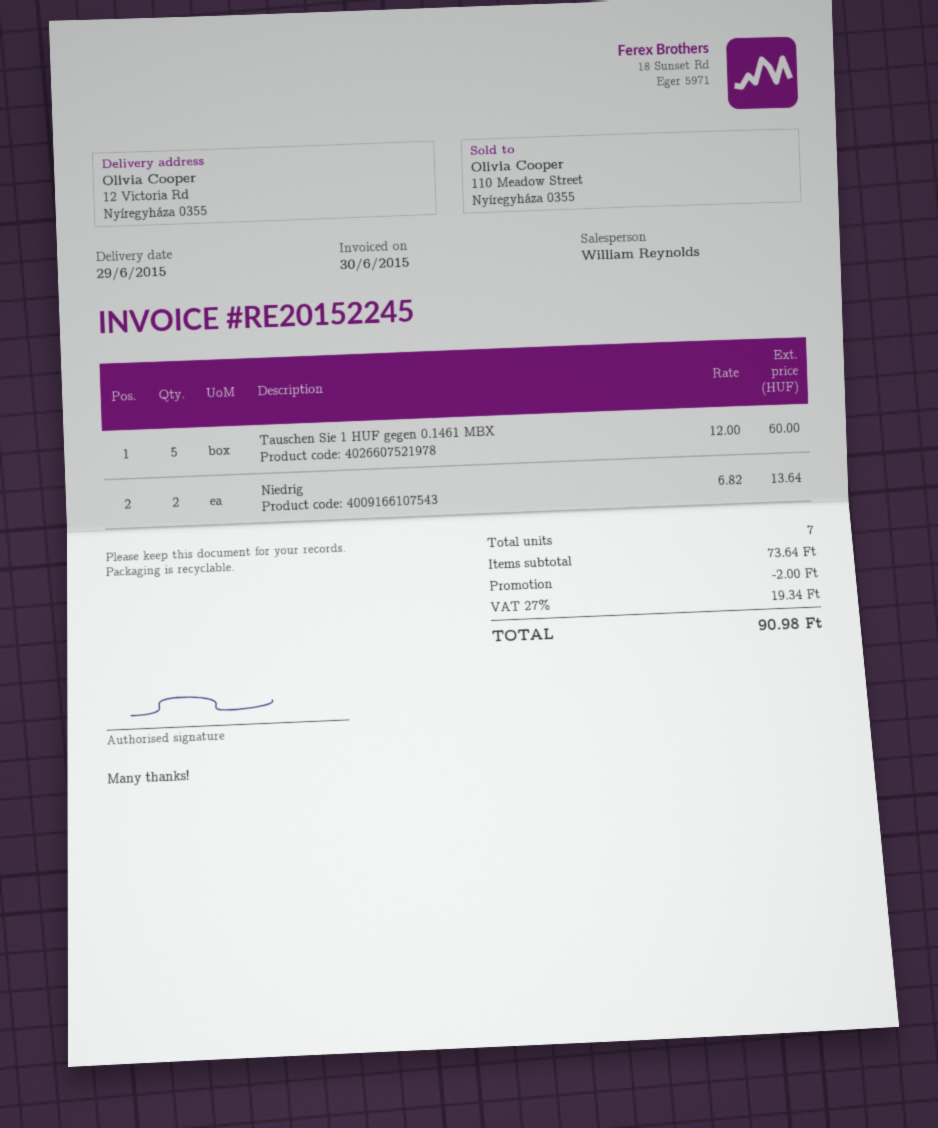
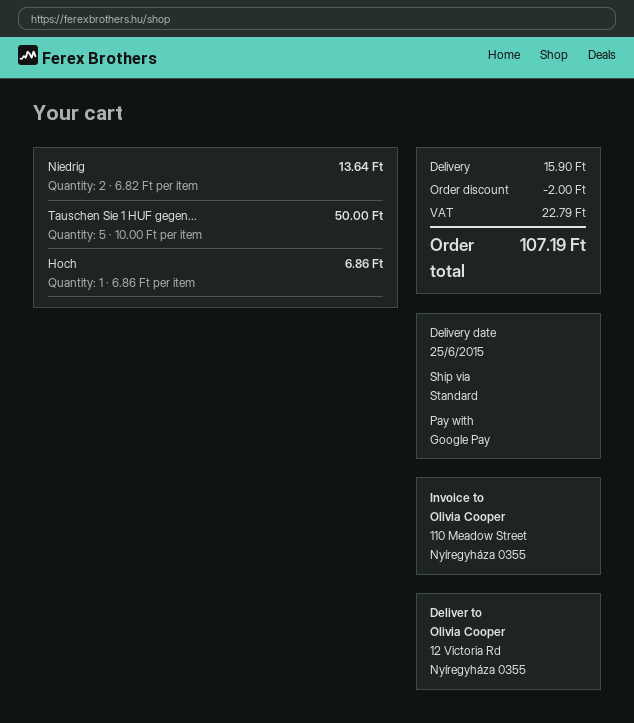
delivery date: 2015-06-29 -> 2015-06-25
Tauschen Sie 1 HUF gegen 0.1461 MBX: 5 x 12.00 = 60.00 -> 5 x 10.00 = 50.00
Hoch: none -> 1 x 6.86 = 6.86
shipping: none -> 15.90
tax: 19.34 -> 22.79
total: 90.98 -> 107.19

